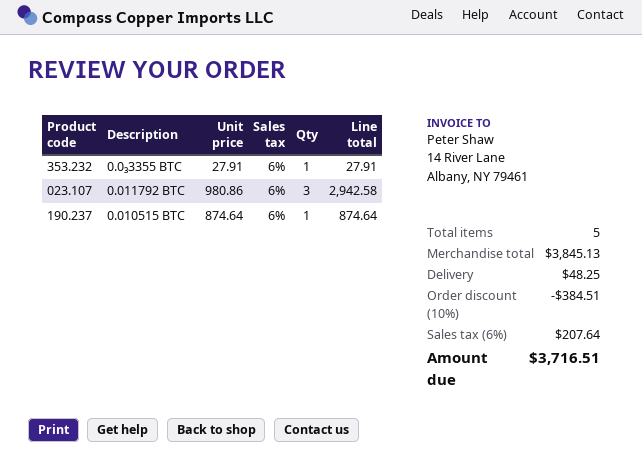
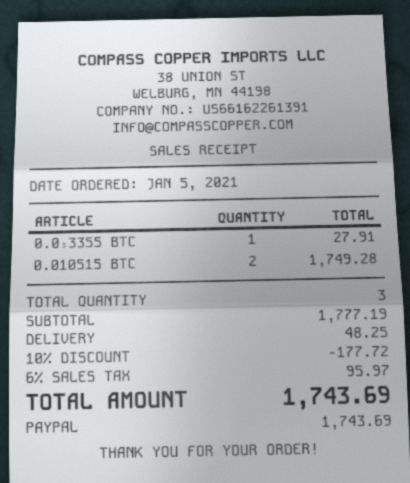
0.011792 BTC: 3 for 2942.58 -> none
0.010515 BTC: 1 for 874.64 -> 2 for 1749.28
total quantity: 5 -> 3
subtotal: 3845.13 -> 1777.19
discount: 10% = 384.51 -> 10% = 177.72
tax: 6% = 207.64 -> 6% = 95.97
total: 3716.51 -> 1743.69

